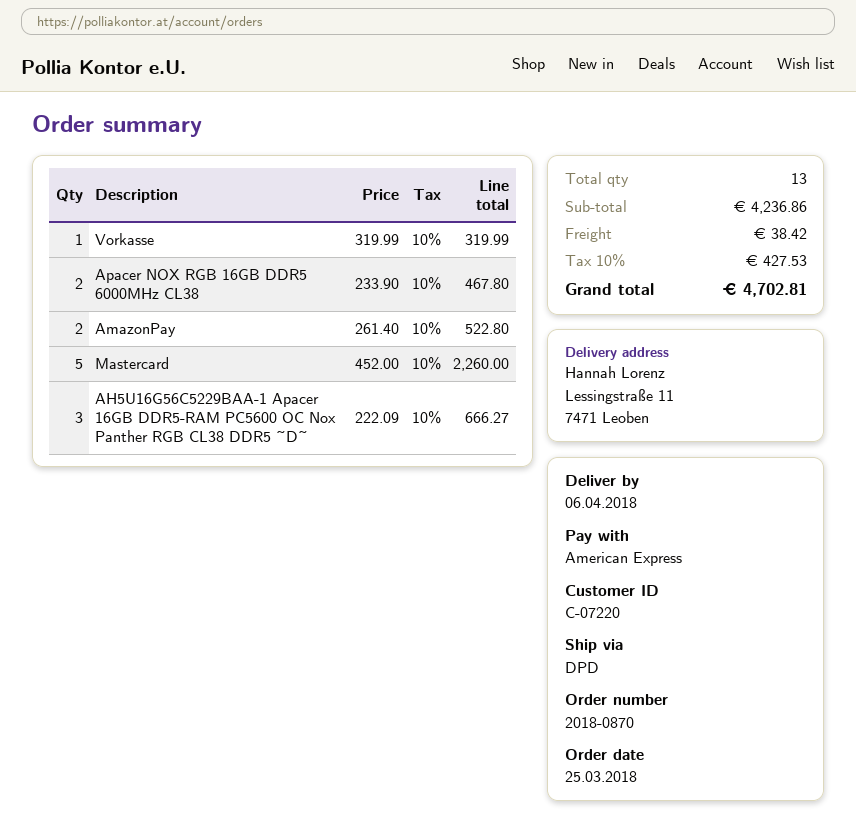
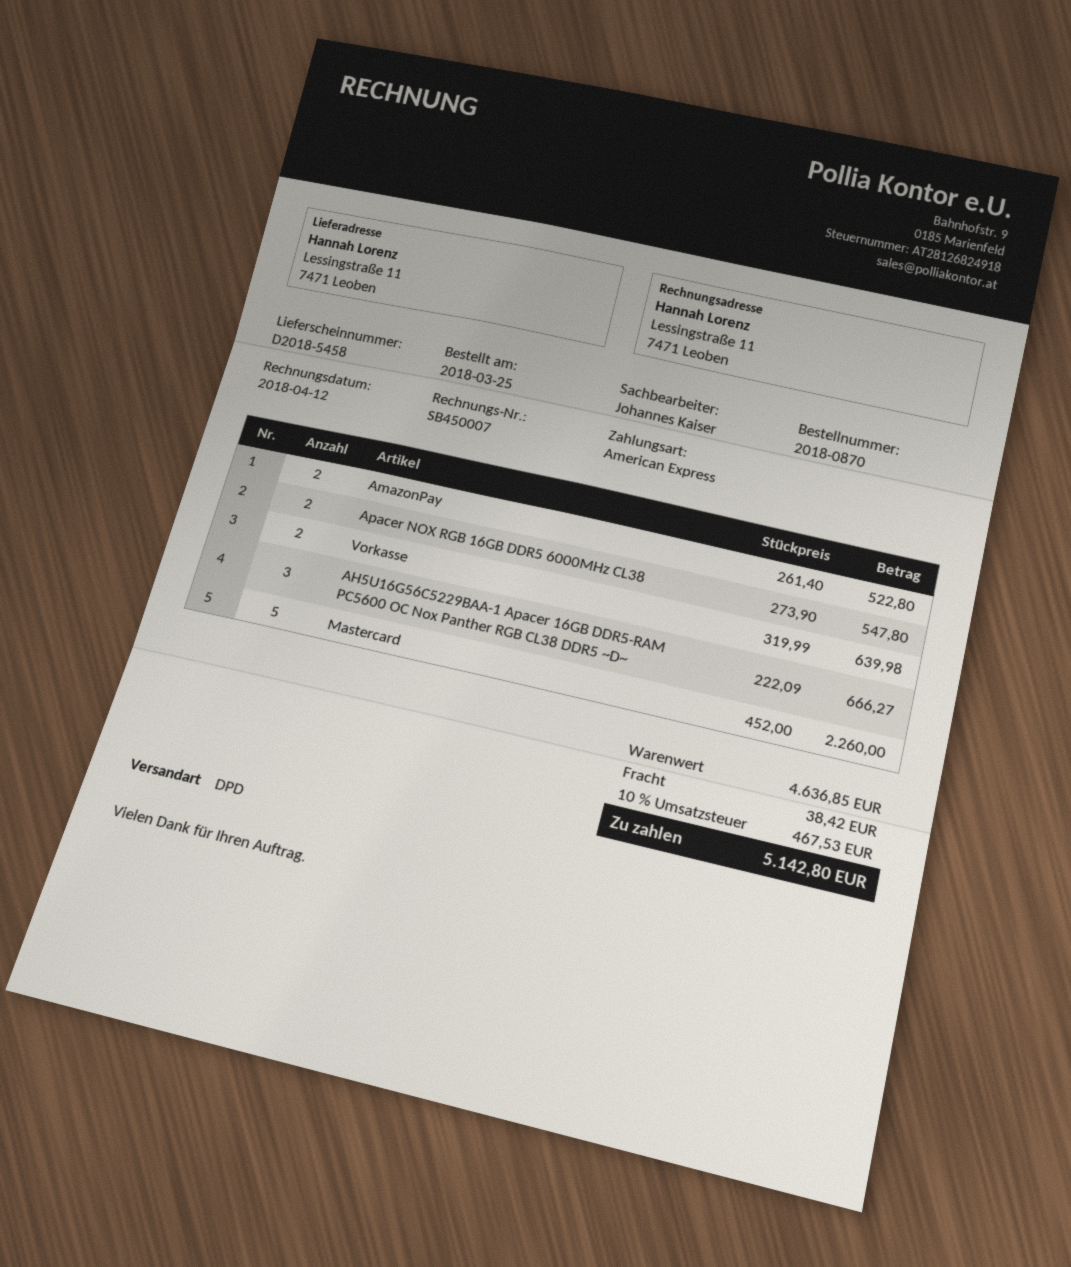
Vorkasse: 1 x 319.99 = 319.99 -> 2 x 319.99 = 639.98
Apacer NOX RGB 16GB DDR5 6000MHz CL38: 2 x 233.90 = 467.80 -> 2 x 273.90 = 547.80
subtotal: 4236.86 -> 4636.85
tax: 10% = 427.53 -> 10% = 467.53
total: 4702.81 -> 5142.80

